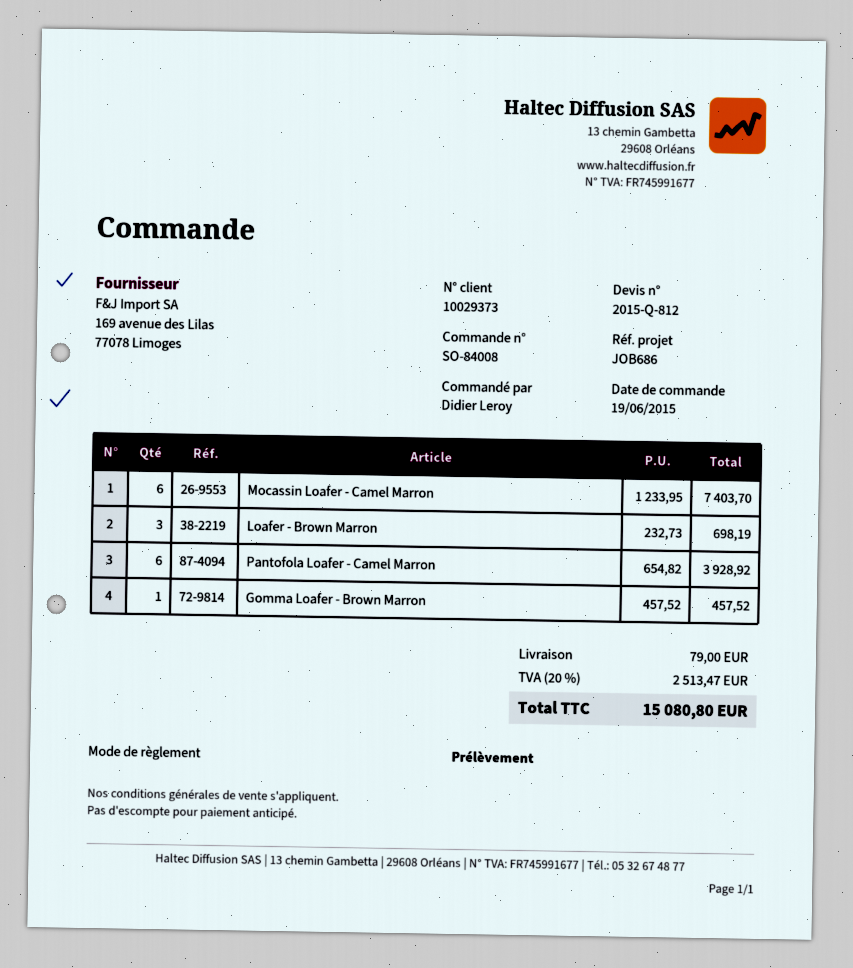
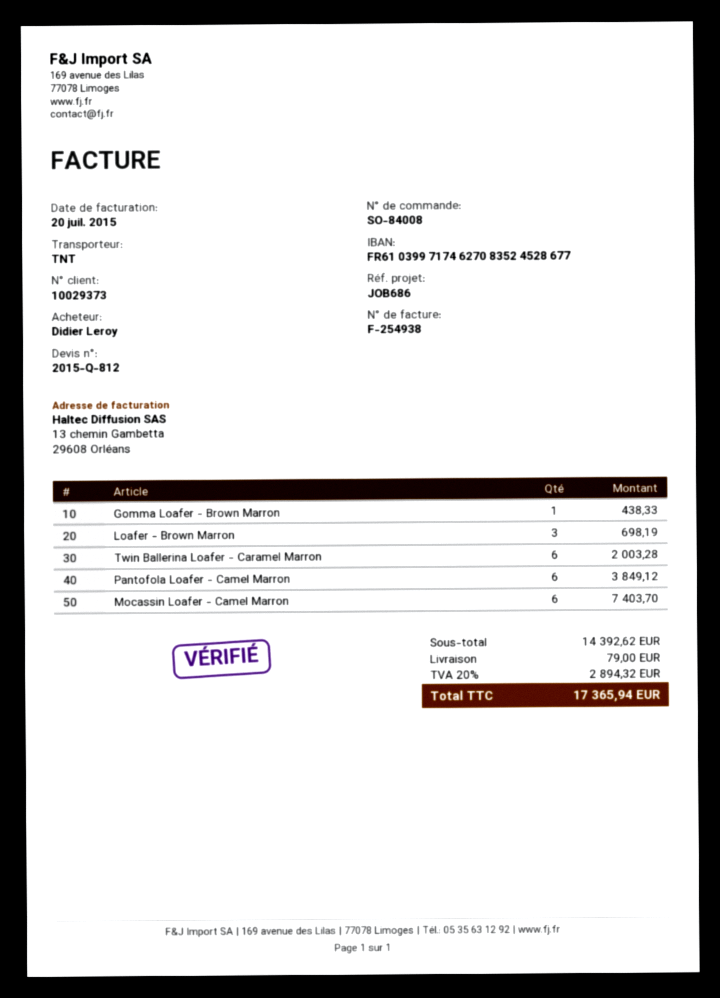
Pantofola Loafer - Camel Marron: 6 for 3928.92 -> 6 for 3849.12
Gomma Loafer - Brown Marron: 1 for 457.52 -> 1 for 438.33
Twin Ballerina Loafer - Caramel Marron: none -> 6 for 2003.28
tax: 20% = 2513.47 -> 20% = 2894.32
total: 15080.80 -> 17365.94

